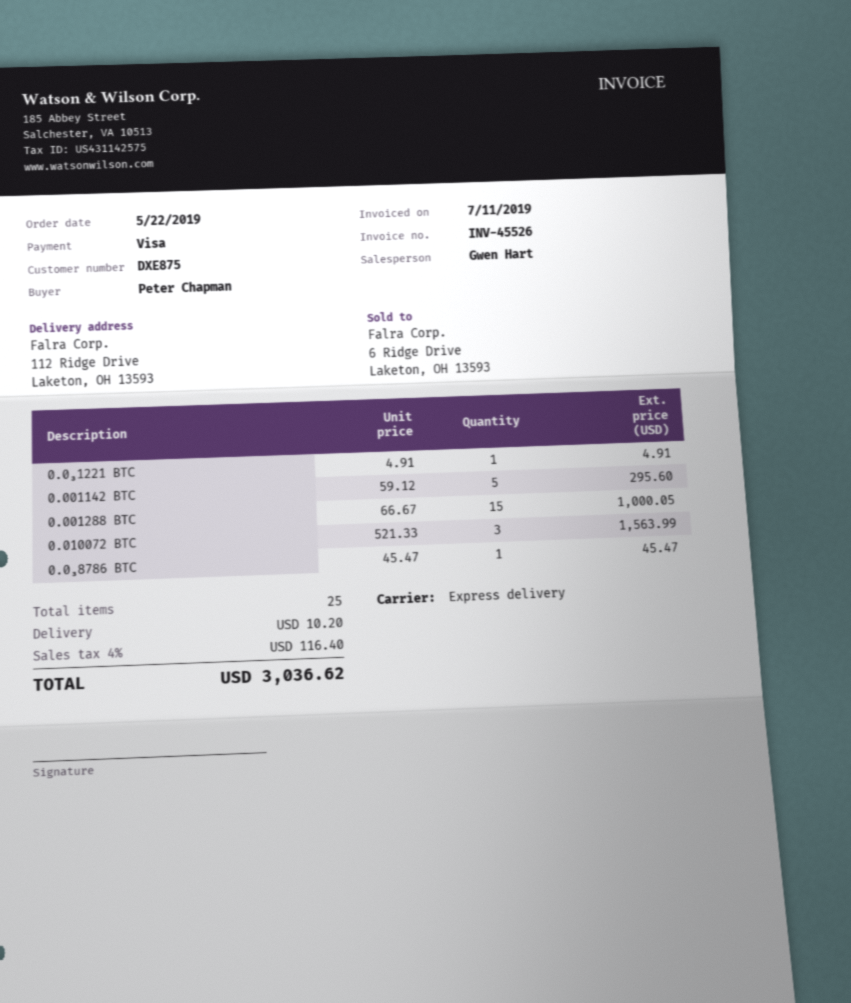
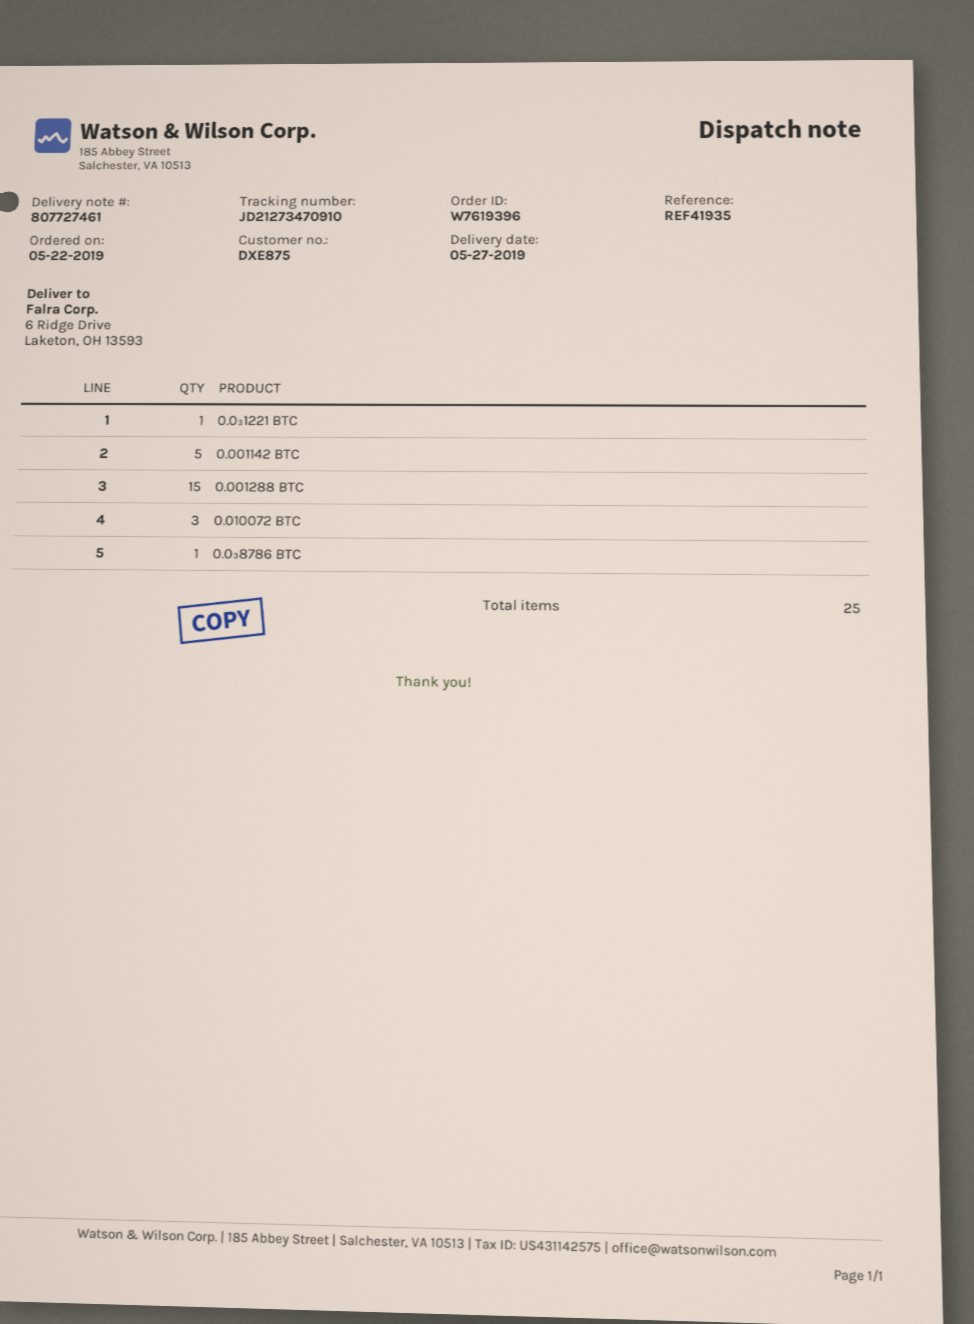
ship to: 112 Ridge Drive, Laketon, OH 13593 -> 6 Ridge Drive, Laketon, OH 13593

